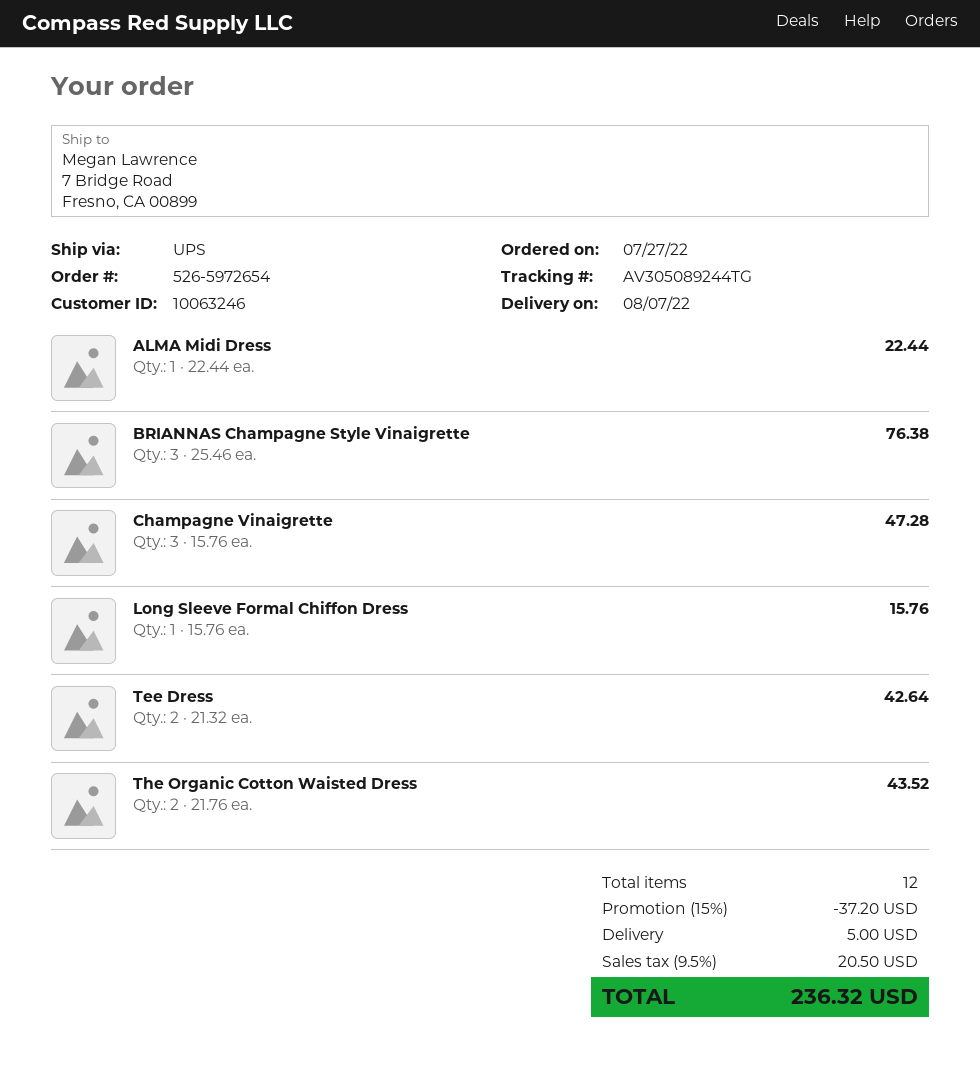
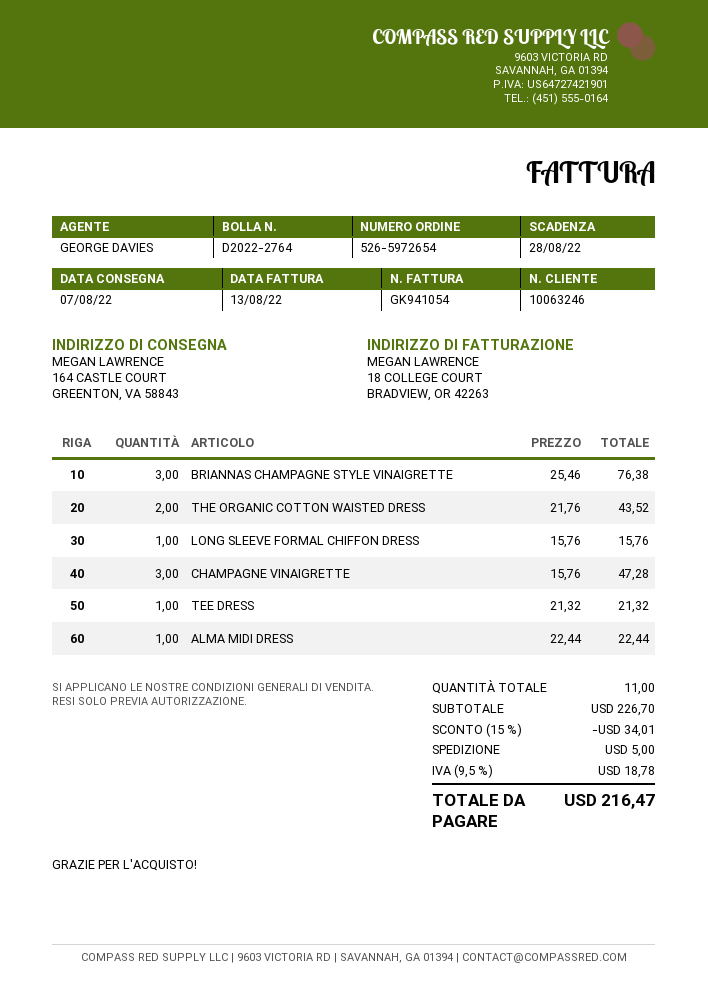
ship to: 7 Bridge Road, Fresno, CA 00899 -> 164 CASTLE COURT, GREENTON, VA 58843
Tee Dress: 2 x 21.32 = 42.64 -> 1 x 21.32 = 21.32
total quantity: 12 -> 11
discount: 15% = 37.20 -> 15% = 34.01
tax: 9.5% = 20.50 -> 9.5% = 18.78
total: 236.32 -> 216.47

